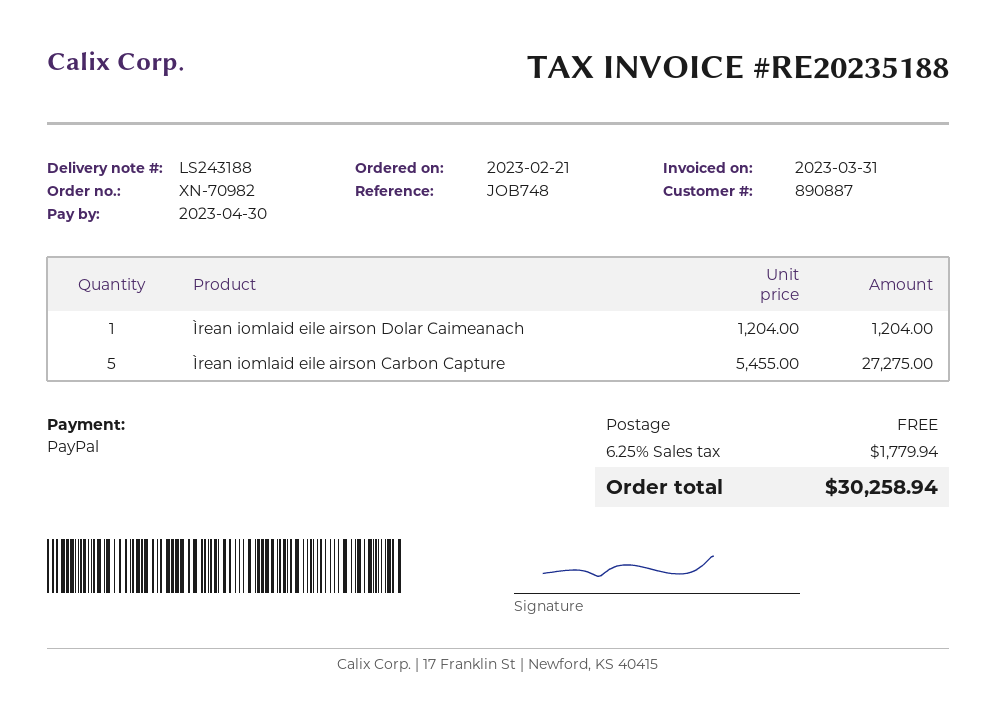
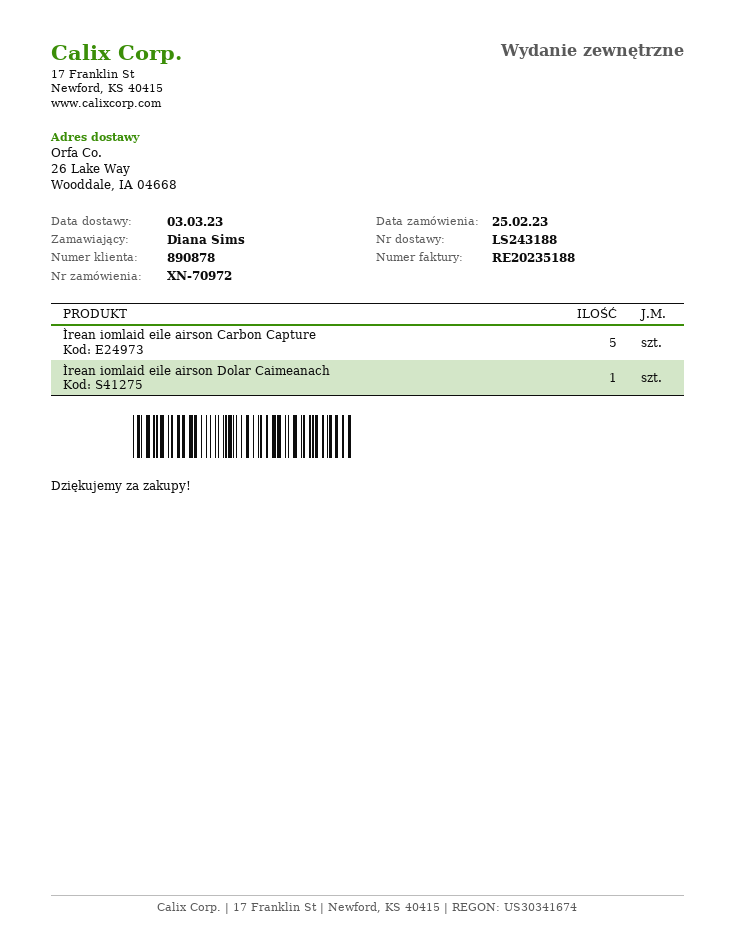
order number: XN-70982 -> XN-70972
order date: 2023-02-21 -> 2023-02-25
customer number: 890887 -> 890878

